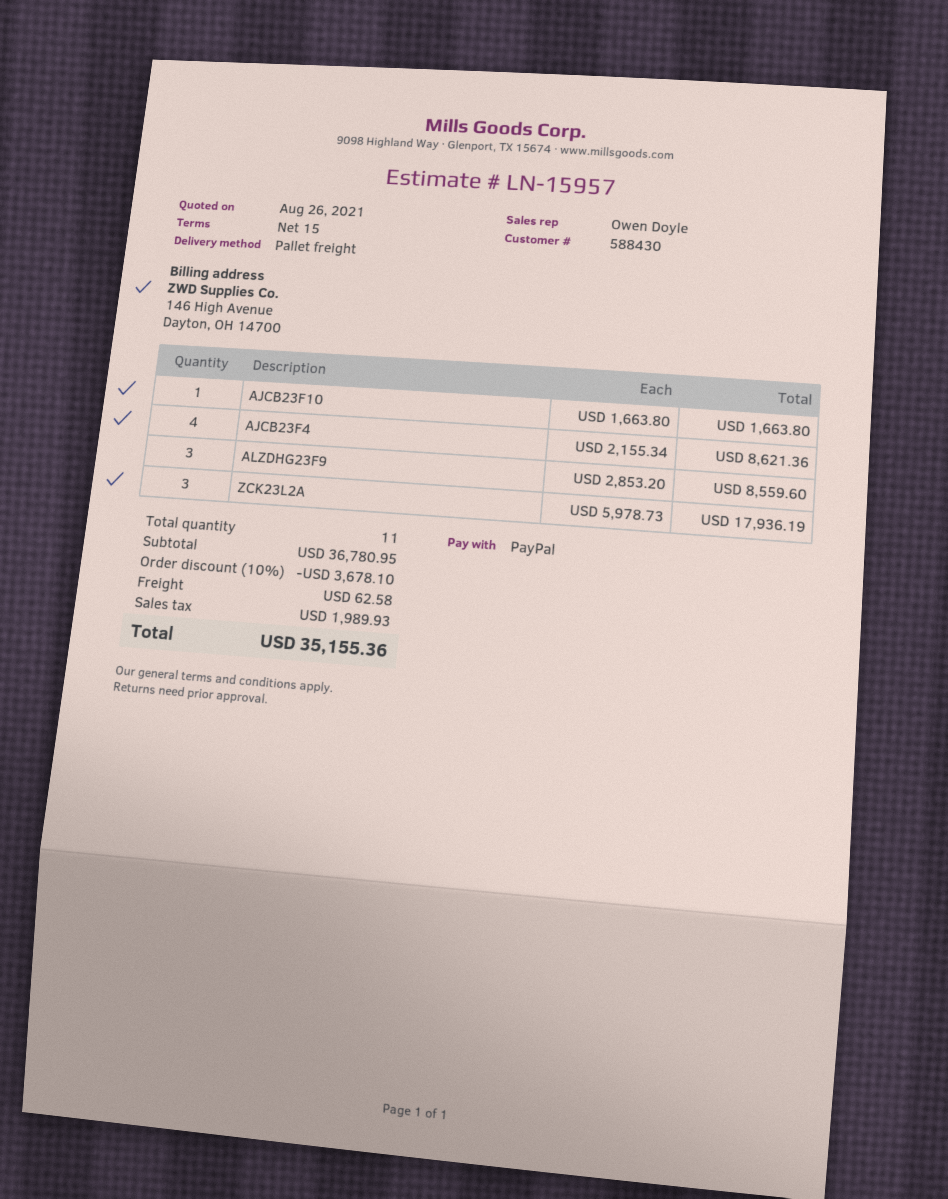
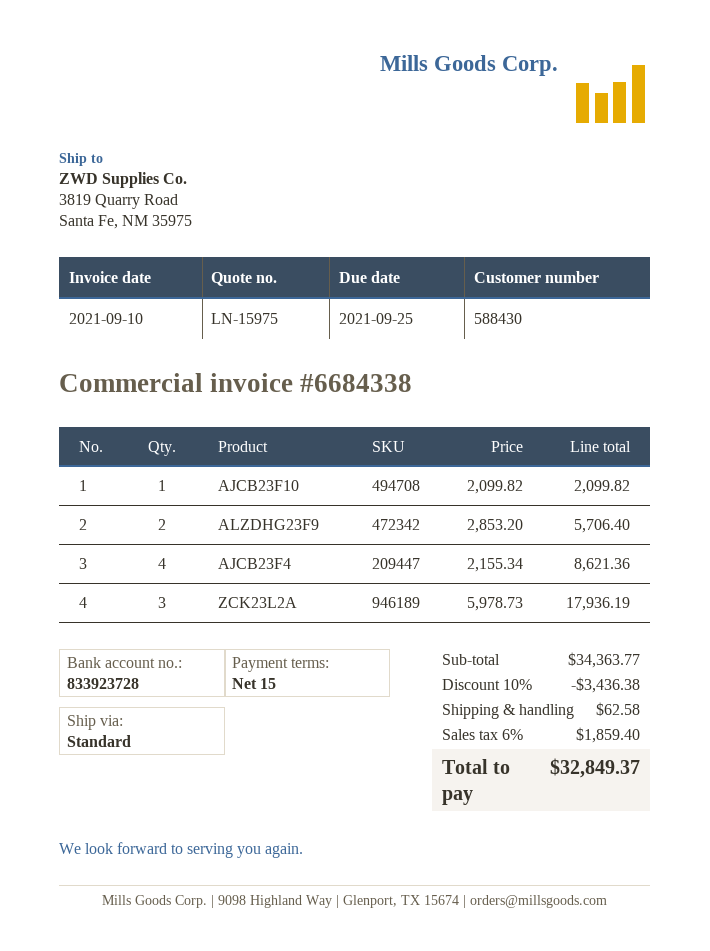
quote number: LN-15957 -> LN-15975
shipping method: pallet freight -> standard
AJCB23F10: 1 x 1663.80 = 1663.80 -> 1 x 2099.82 = 2099.82
ALZDHG23F9: 3 x 2853.20 = 8559.60 -> 2 x 2853.20 = 5706.40
subtotal: 36780.95 -> 34363.77
discount: 10% = 3678.10 -> 10% = 3436.38
tax: 1989.93 -> 1859.40
total: 35155.36 -> 32849.37

